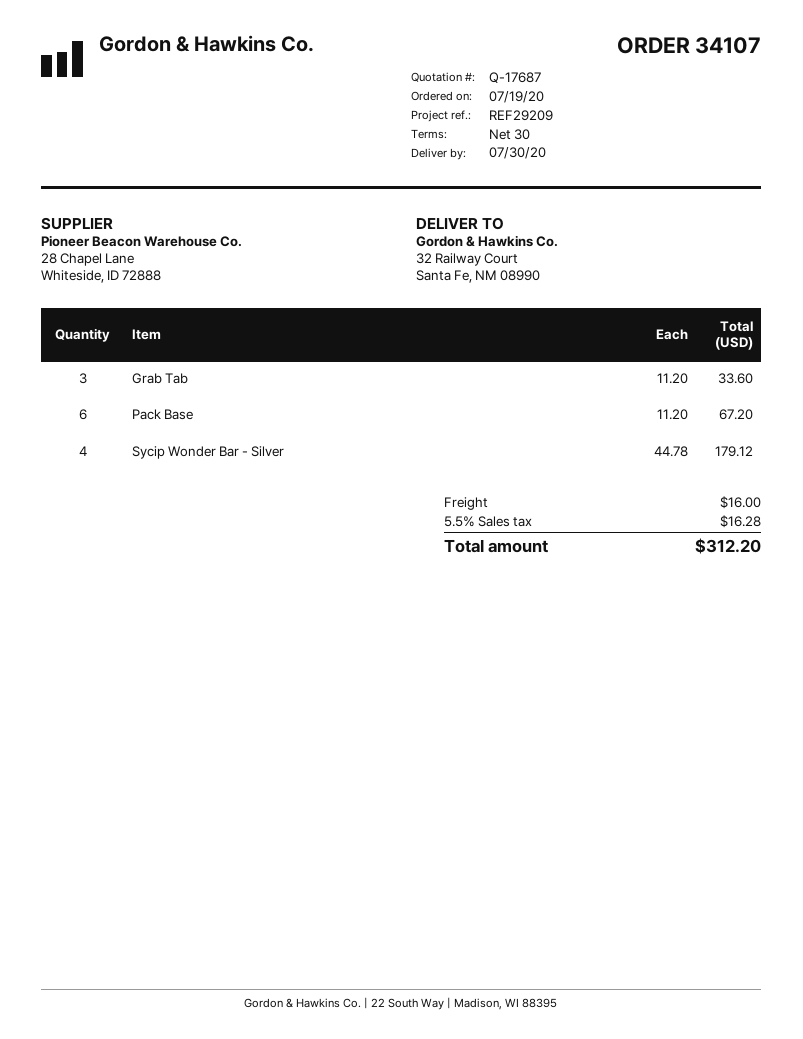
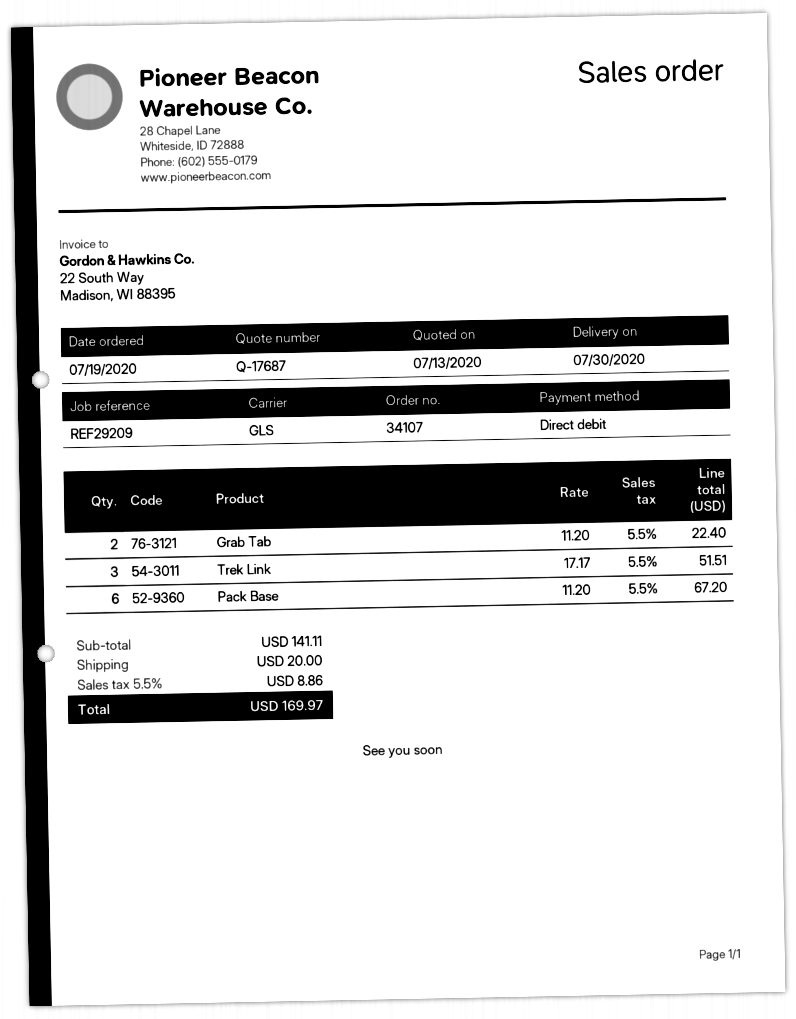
Grab Tab: 3 x 11.20 = 33.60 -> 2 x 11.20 = 22.40
Sycip Wonder Bar - Silver: 4 x 44.78 = 179.12 -> none
Trek Link: none -> 3 x 17.17 = 51.51
shipping: 16.00 -> 20.00
tax: 5.5% = 16.28 -> 5.5% = 8.86
total: 312.20 -> 169.97

